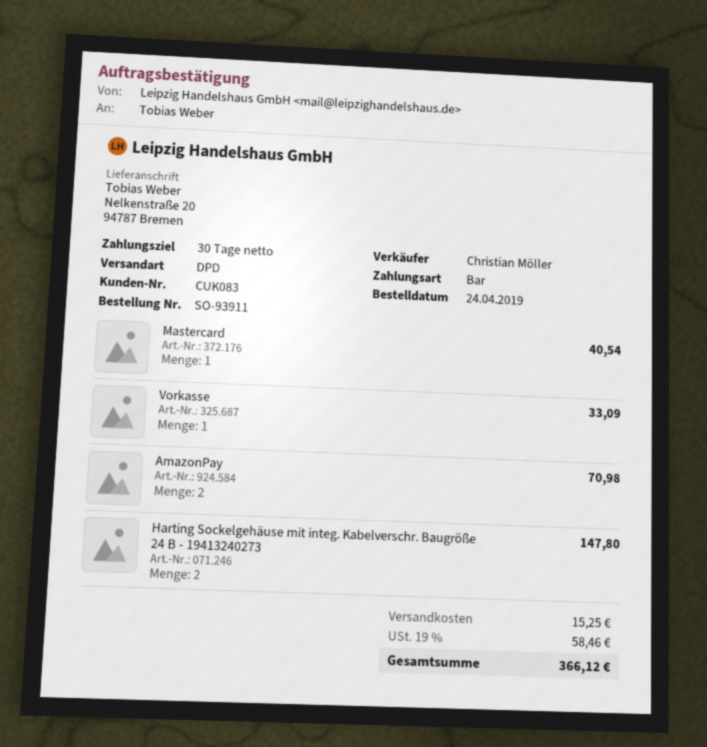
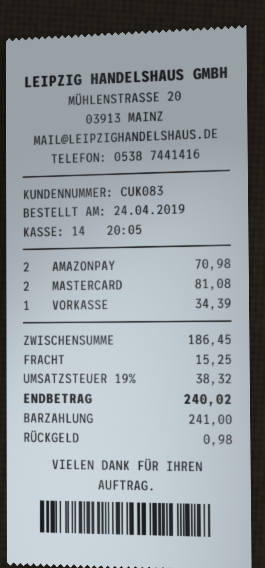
Mastercard: 1 for 40.54 -> 2 for 81.08
Vorkasse: 1 for 33.09 -> 1 for 34.39
Harting Sockelgehäuse mit integ. Kabelverschr. Baugröße 24 B - 19413240273: 2 for 147.80 -> none
tax: 19% = 58.46 -> 19% = 38.32
total: 366.12 -> 240.02

